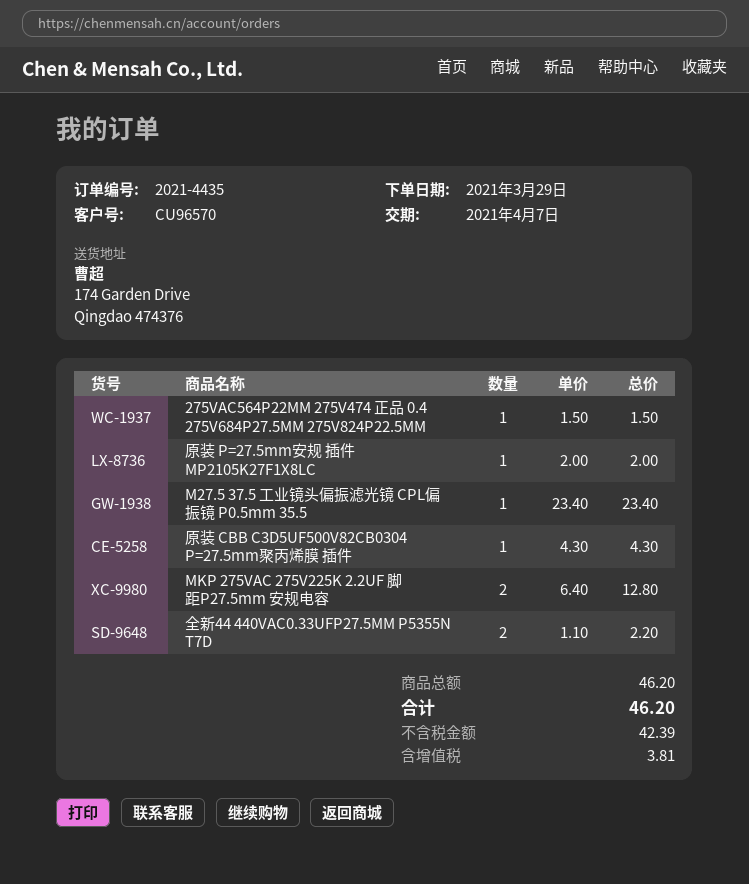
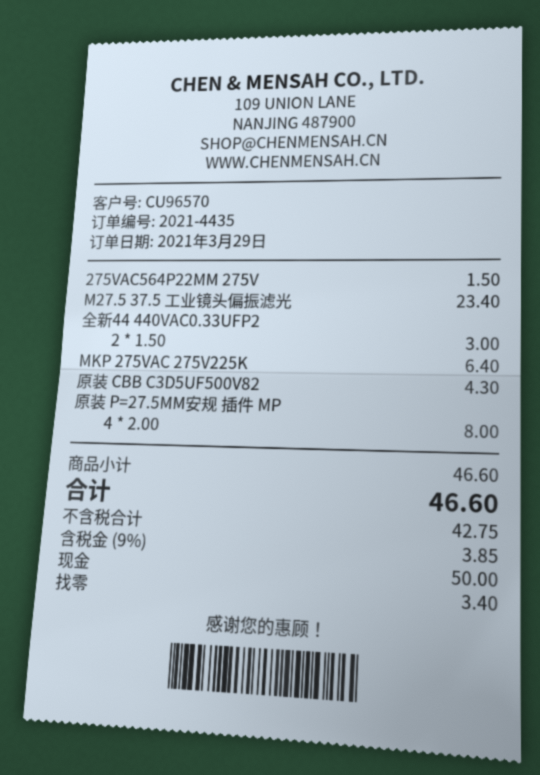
原装 P=27.5mm安规 插件 MP2105K27F1X8LC: 1 x 2.00 = 2.00 -> 4 x 2.00 = 8.00
MKP 275VAC 275V225K 2.2UF 脚距P27.5mm 安规电容: 2 x 6.40 = 12.80 -> 1 x 6.40 = 6.40
全新44 440VAC0.33UFP27.5MM P5355N T7D: 2 x 1.10 = 2.20 -> 2 x 1.50 = 3.00
subtotal: 46.20 -> 46.60
net: 42.39 -> 42.75
tax: 3.81 -> 3.85
total: 46.20 -> 46.60

